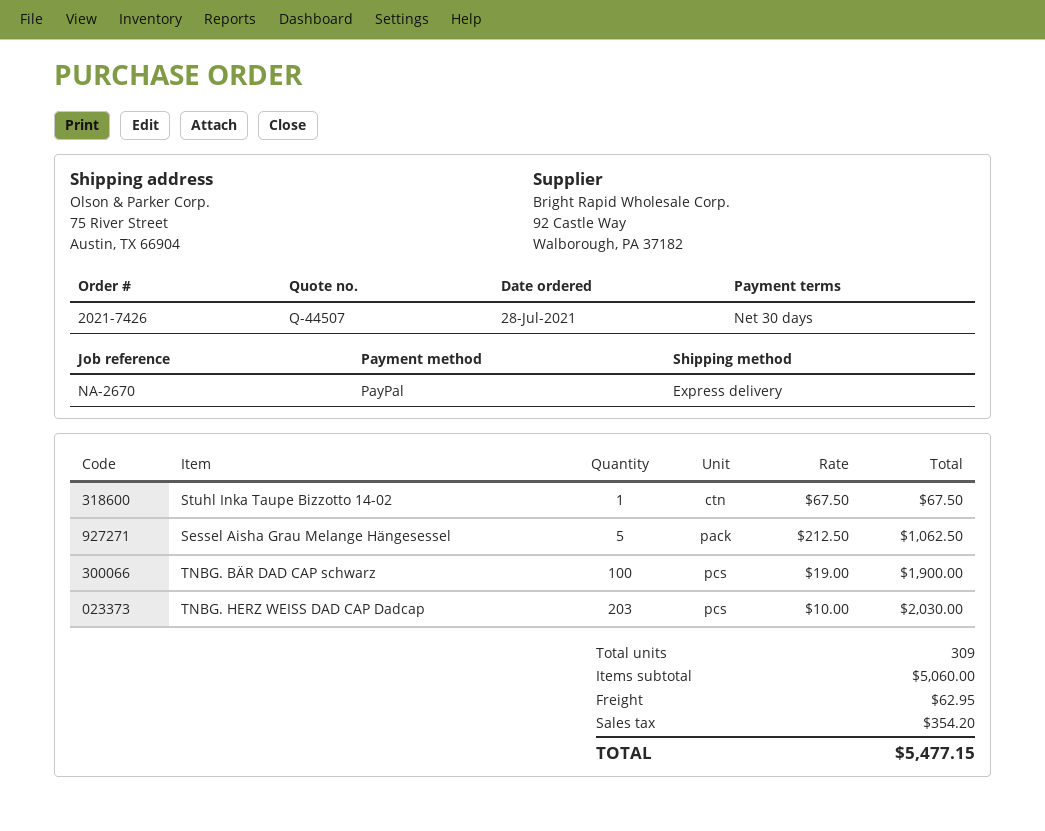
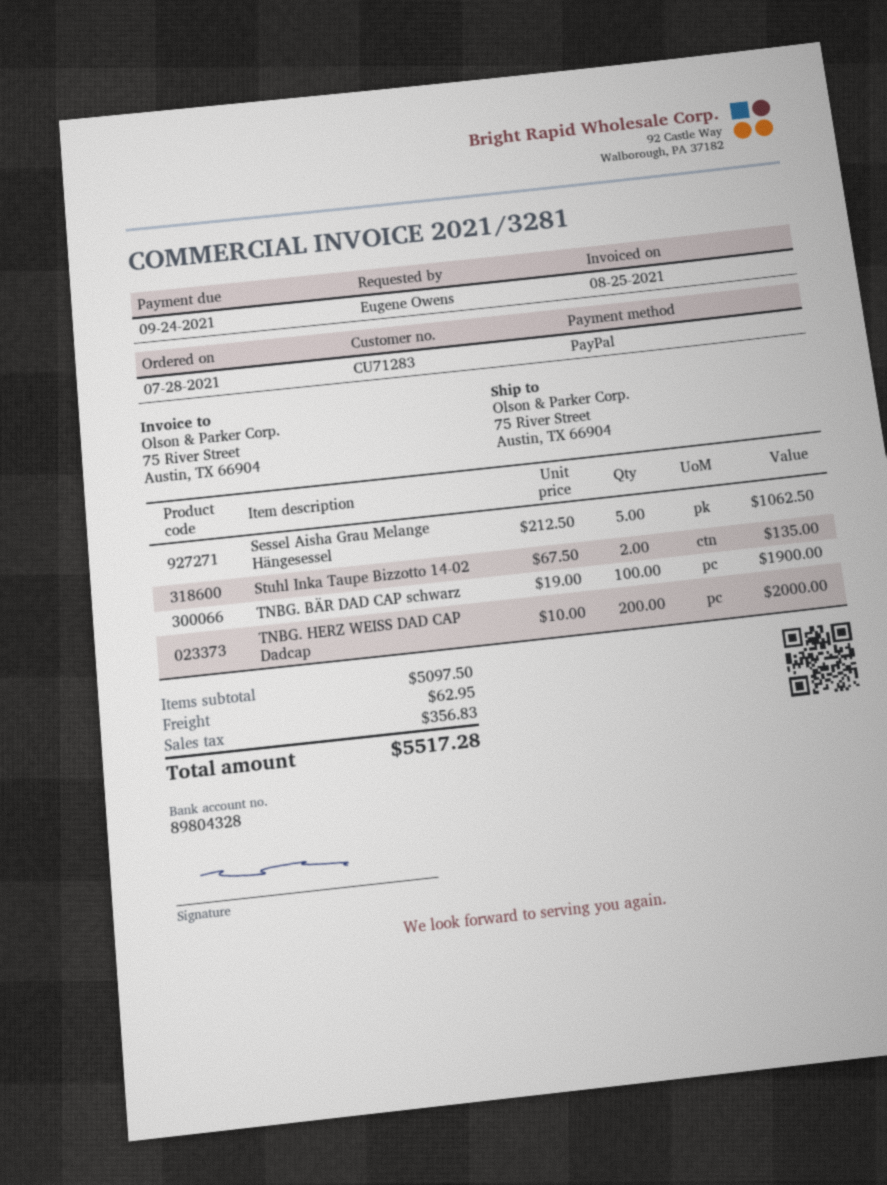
Stuhl Inka Taupe Bizzotto 14-02: 1 x 67.50 = 67.50 -> 2 x 67.50 = 135.00
TNBG. HERZ WEISS DAD CAP Dadcap: 203 x 10.00 = 2030.00 -> 200 x 10.00 = 2000.00
subtotal: 5060.00 -> 5097.50
tax: 354.20 -> 356.83
total: 5477.15 -> 5517.28

